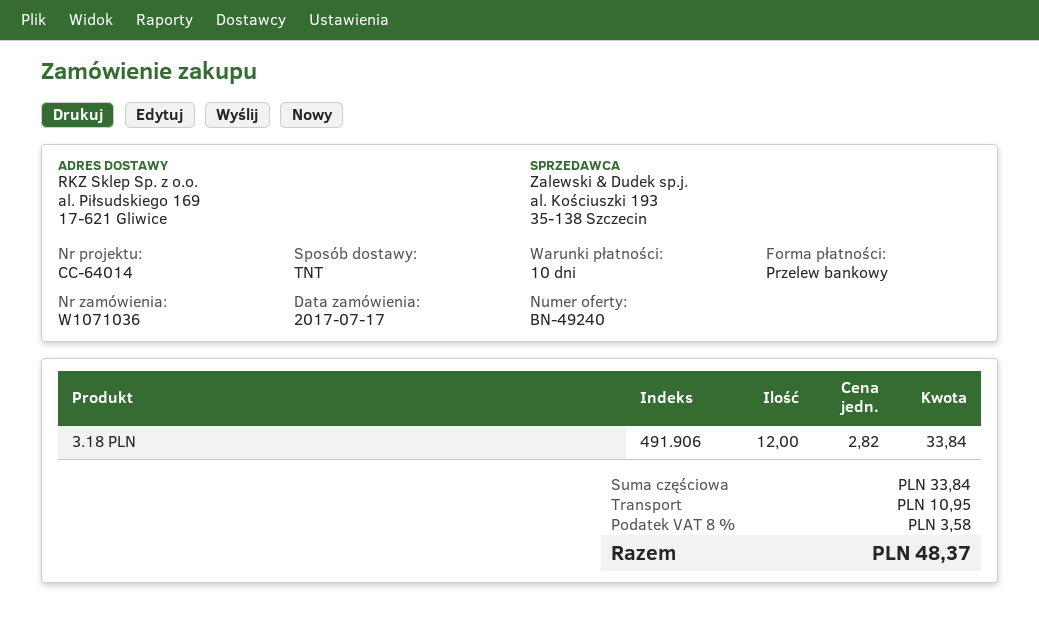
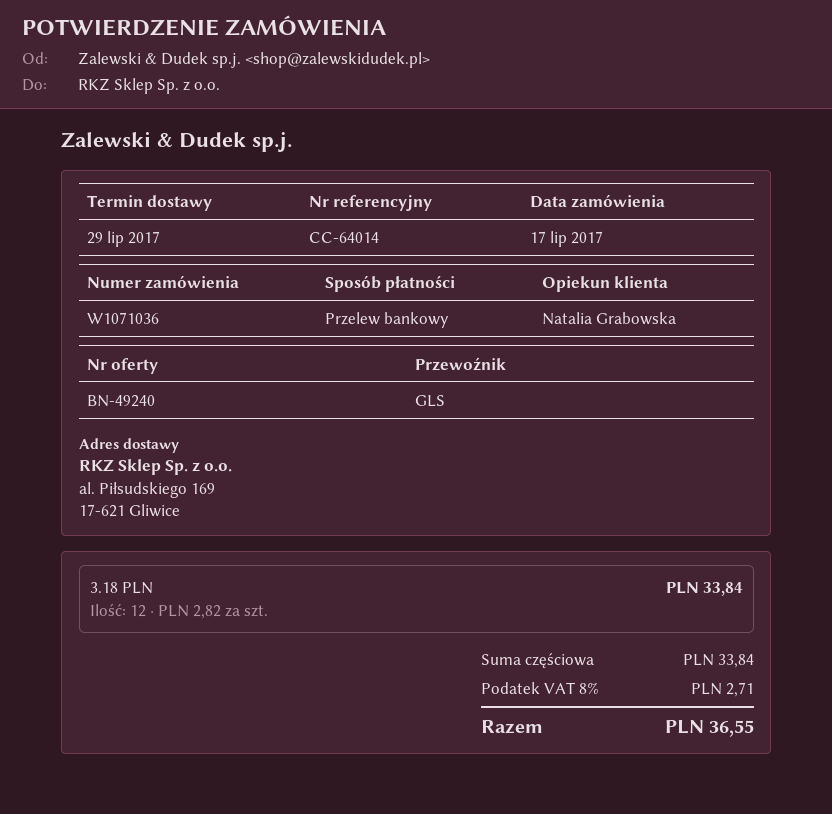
shipping method: TNT -> GLS
shipping: 10.95 -> none
tax: 8% = 3.58 -> 8% = 2.71
total: 48.37 -> 36.55

